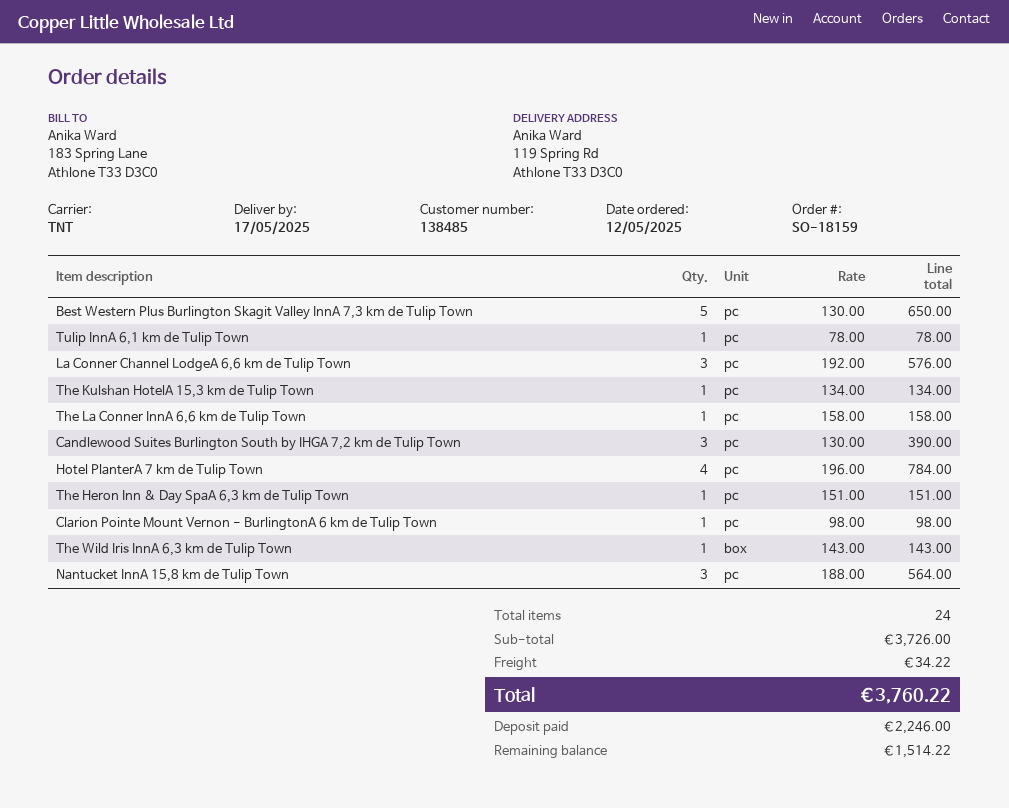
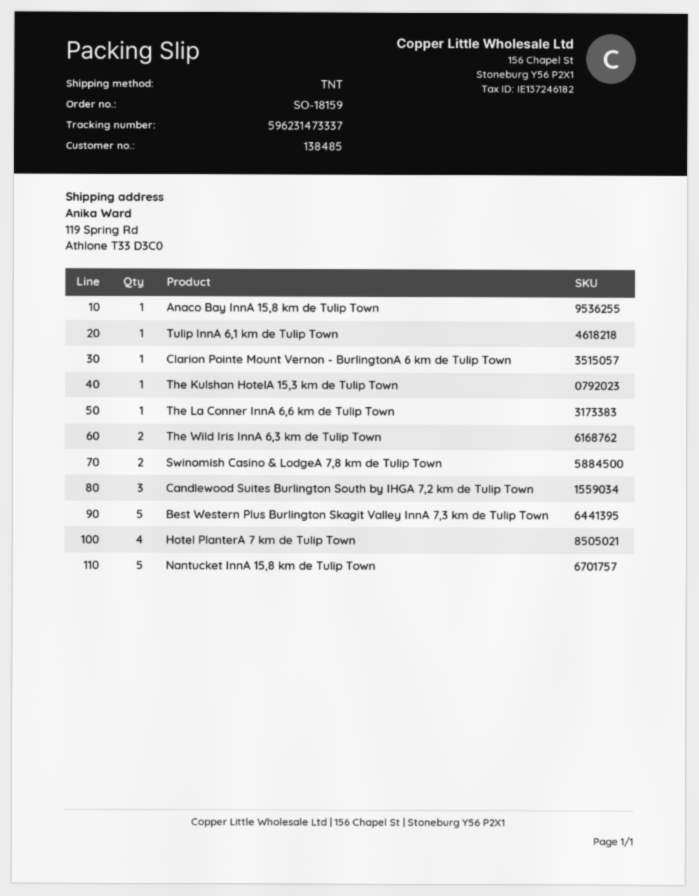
La Conner Channel LodgeA 6,6 km de Tulip Town: 3 -> none
The Heron Inn & Day SpaA 6,3 km de Tulip Town: 1 -> none
The Wild Iris InnA 6,3 km de Tulip Town: 1 -> 2
Nantucket InnA 15,8 km de Tulip Town: 3 -> 5
Anaco Bay InnA 15,8 km de Tulip Town: none -> 1
Swinomish Casino & LodgeA 7,8 km de Tulip Town: none -> 2

